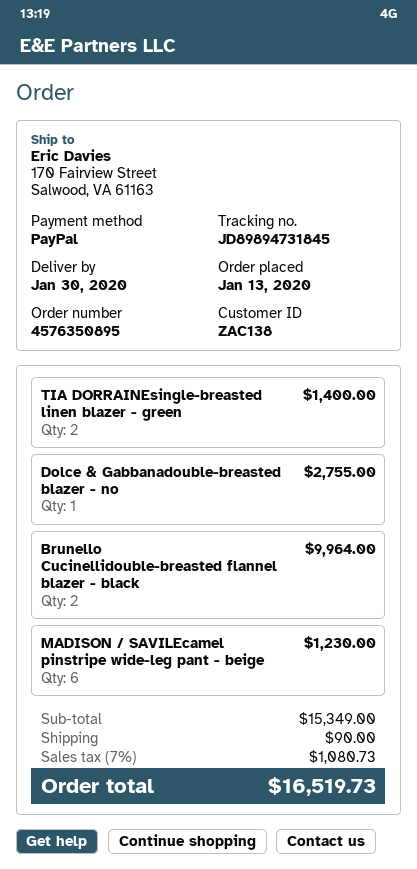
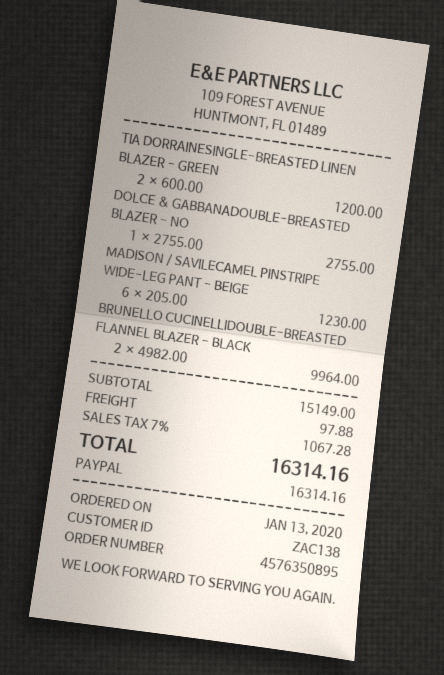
TIA DORRAINEsingle-breasted linen blazer - green: 2 for 1400.00 -> 2 for 1200.00
subtotal: 15349.00 -> 15149.00
shipping: 90.00 -> 97.88
tax: 7% = 1080.73 -> 7% = 1067.28
total: 16519.73 -> 16314.16

